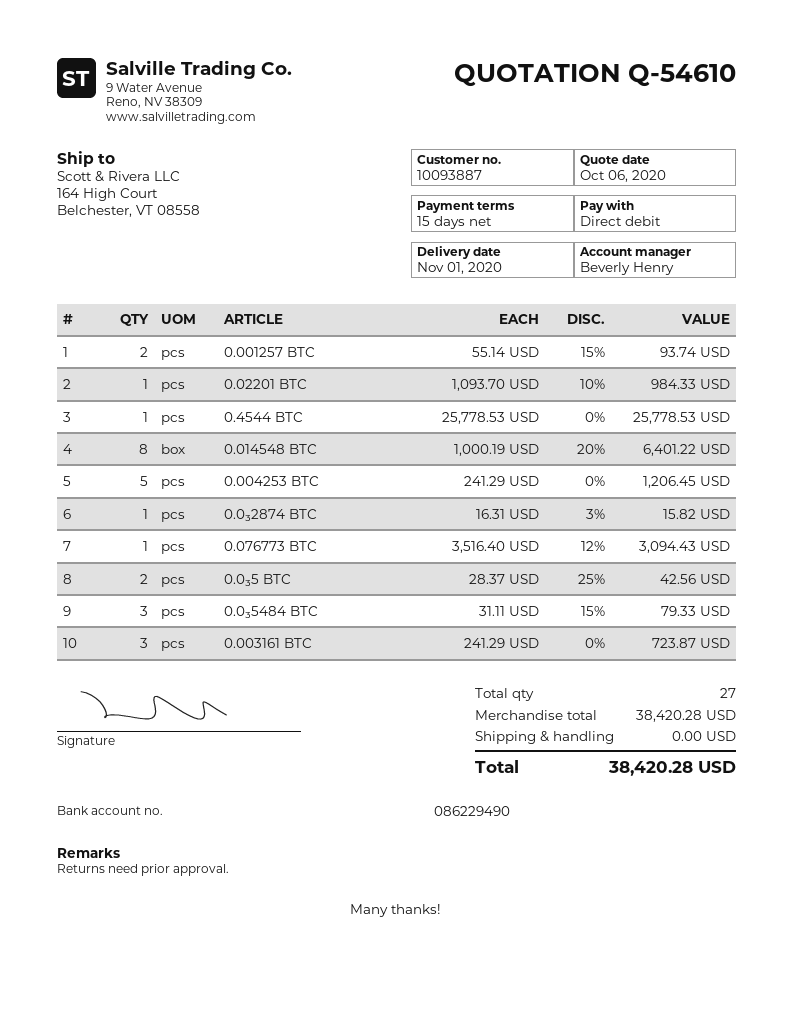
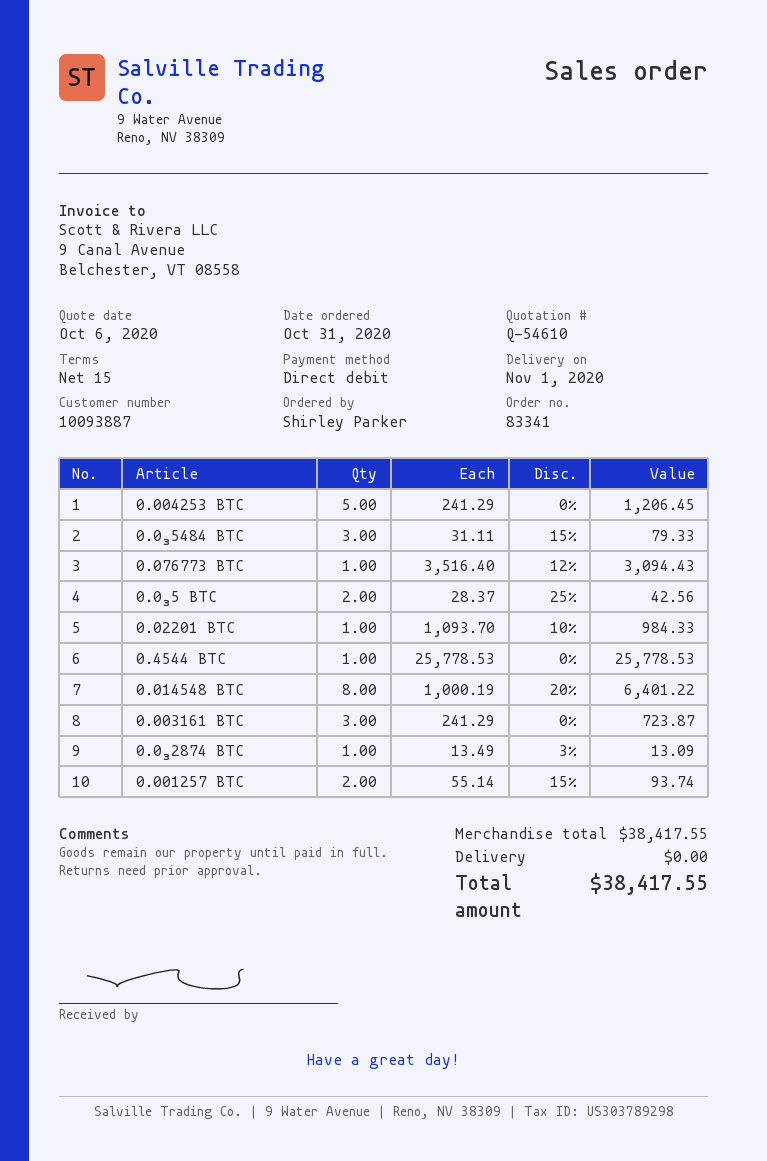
0.0₃2874 BTC: 1 x 16.31 - 3% = 15.82 -> 1 x 13.49 - 3% = 13.09
subtotal: 38420.28 -> 38417.55
total: 38420.28 -> 38417.55

